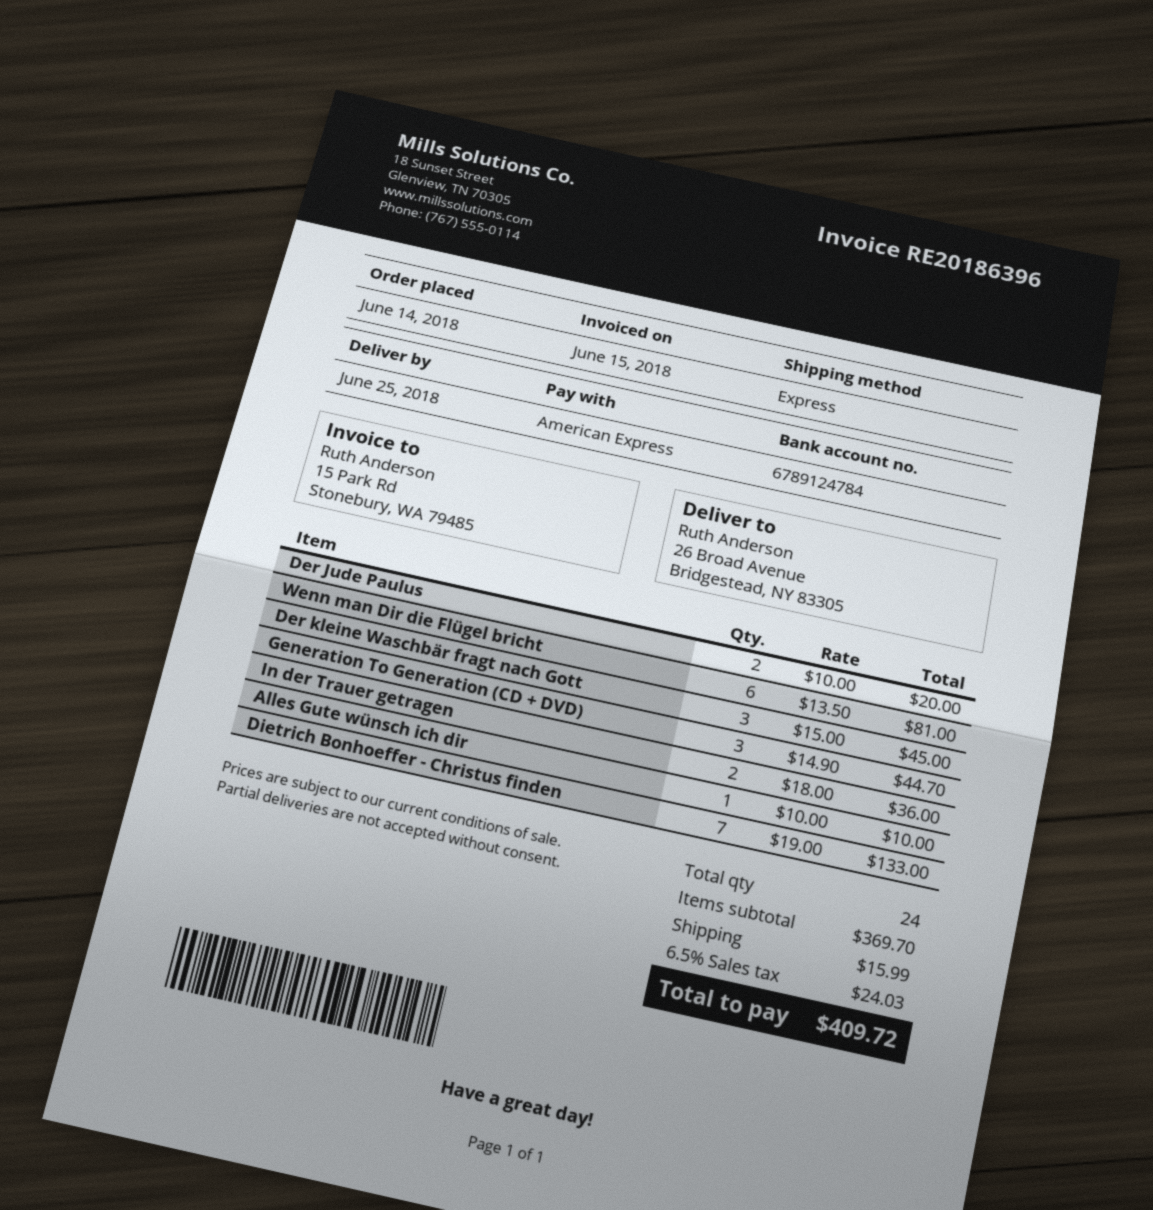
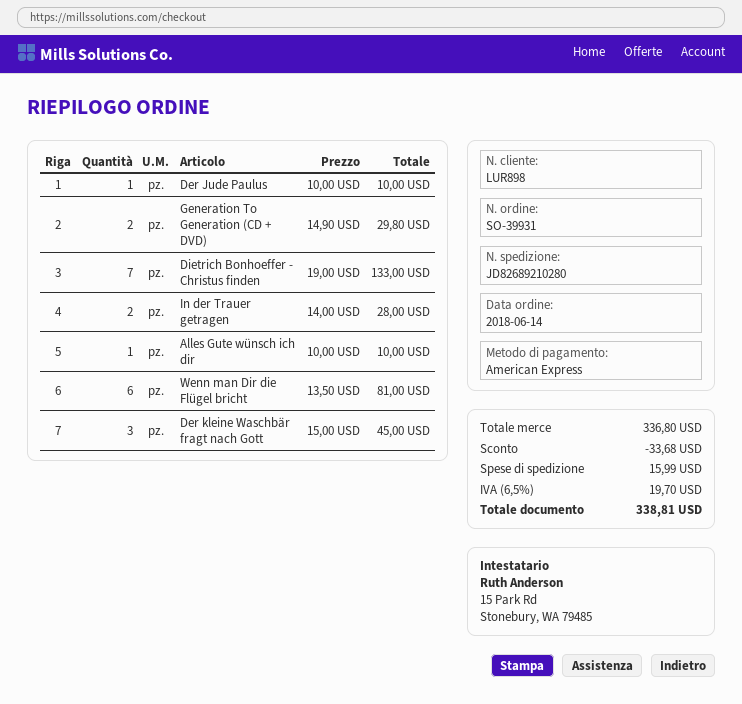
Der Jude Paulus: 2 x 10.00 = 20.00 -> 1 x 10.00 = 10.00
Generation To Generation (CD + DVD): 3 x 14.90 = 44.70 -> 2 x 14.90 = 29.80
In der Trauer getragen: 2 x 18.00 = 36.00 -> 2 x 14.00 = 28.00
subtotal: 369.70 -> 336.80
discount: none -> 33.68
tax: 6.5% = 24.03 -> 6.5% = 19.70
total: 409.72 -> 338.81

